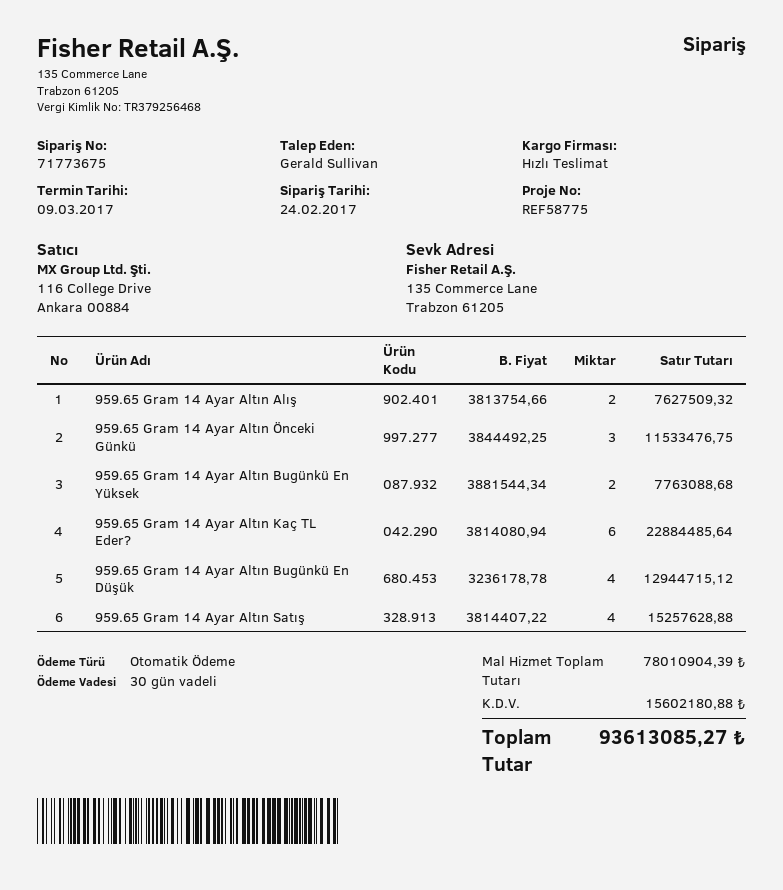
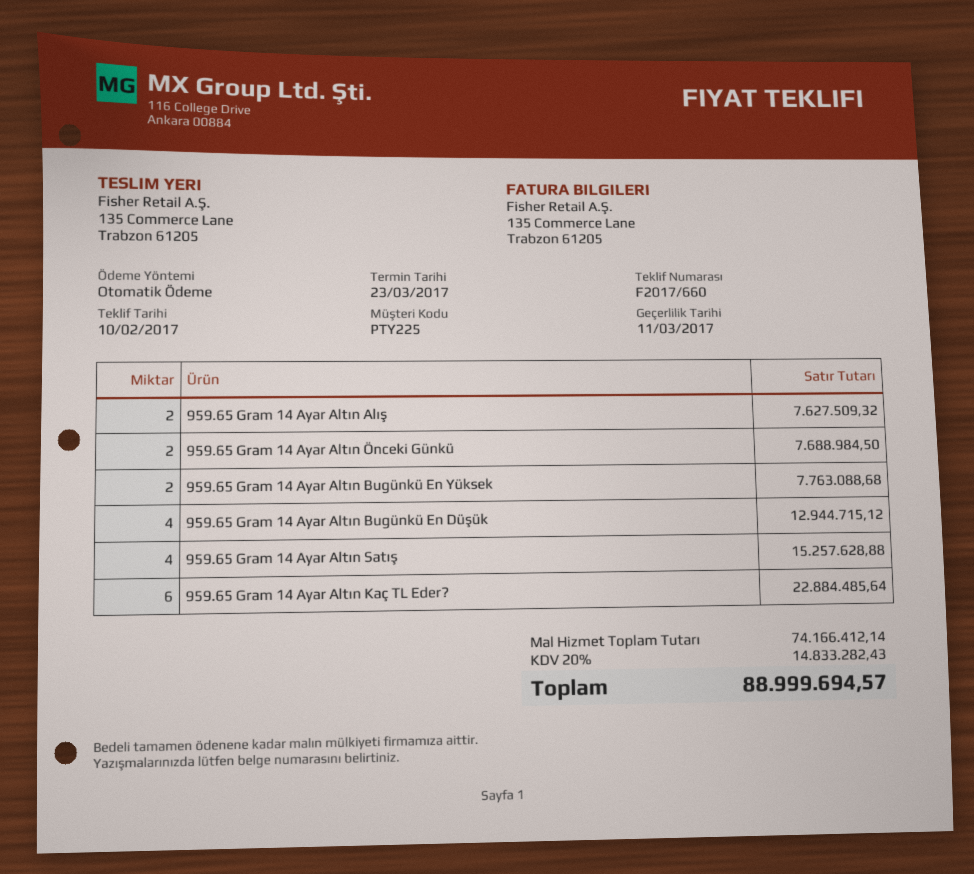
delivery date: 2017-03-09 -> 2017-03-23
959.65 Gram 14 Ayar Altın Önceki Günkü: 3 for 11533476.75 -> 2 for 7688984.50
subtotal: 78010904.39 -> 74166412.14
tax: 15602180.88 -> 14833282.43
total: 93613085.27 -> 88999694.57

